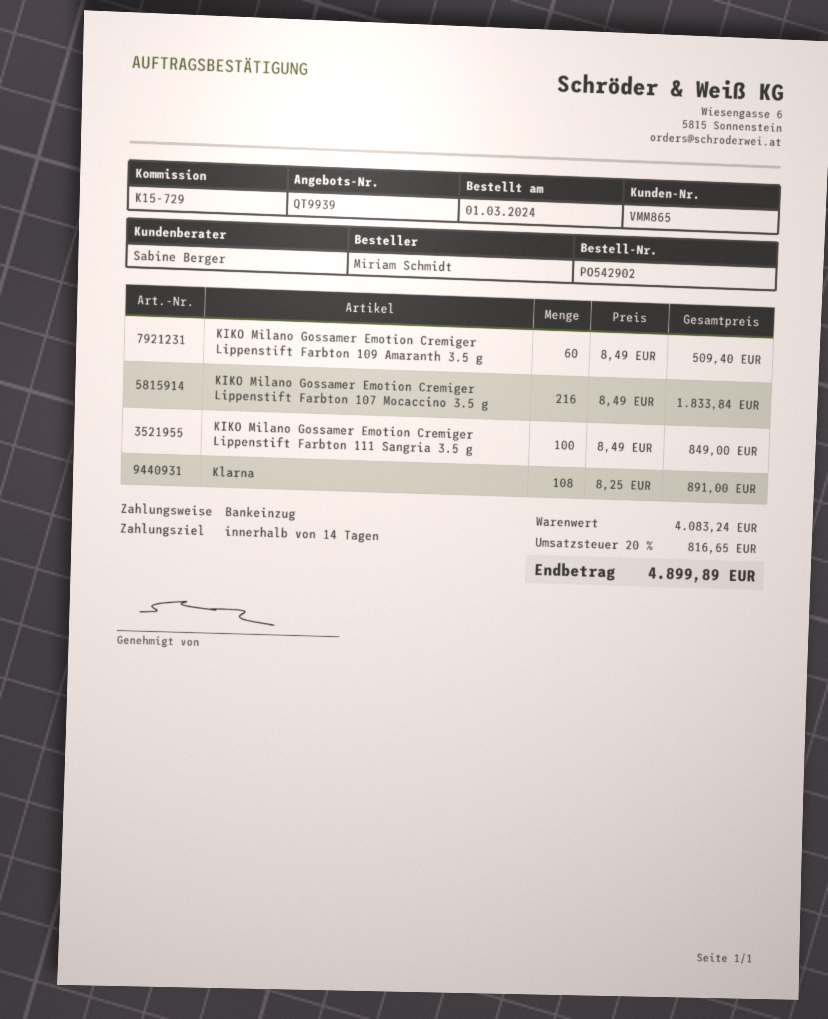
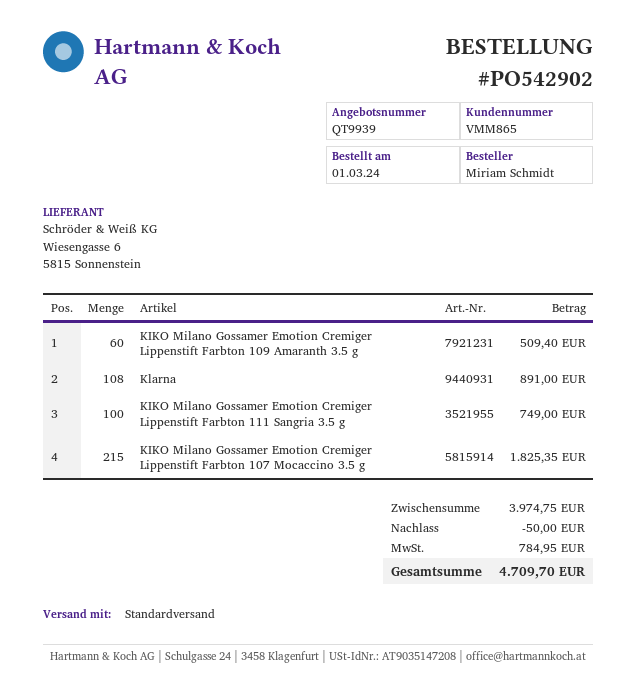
KIKO Milano Gossamer Emotion Cremiger Lippenstift Farbton 107 Mocaccino 3.5 g: 216 for 1833.84 -> 215 for 1825.35
KIKO Milano Gossamer Emotion Cremiger Lippenstift Farbton 111 Sangria 3.5 g: 100 for 849.00 -> 100 for 749.00
subtotal: 4083.24 -> 3974.75
discount: none -> 50.00
tax: 816.65 -> 784.95
total: 4899.89 -> 4709.70

